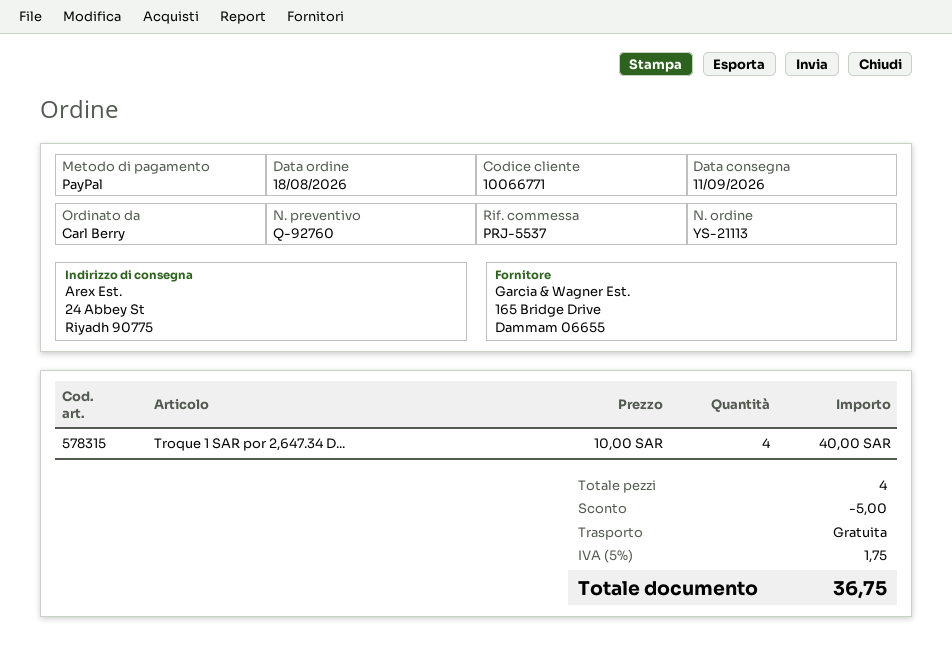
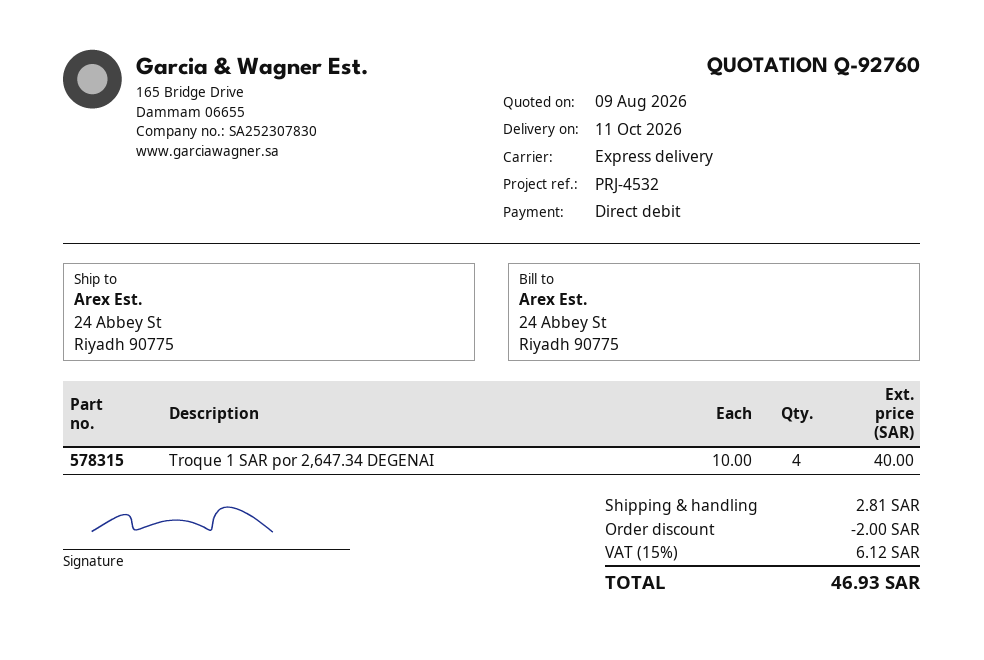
delivery date: 2026-09-11 -> 2026-10-11
reference: PRJ-5537 -> PRJ-4532
payment method: PayPal -> direct debit
discount: 5.00 -> 2.00
shipping: 0.00 -> 2.81
tax: 5% = 1.75 -> 15% = 6.12
total: 36.75 -> 46.93

